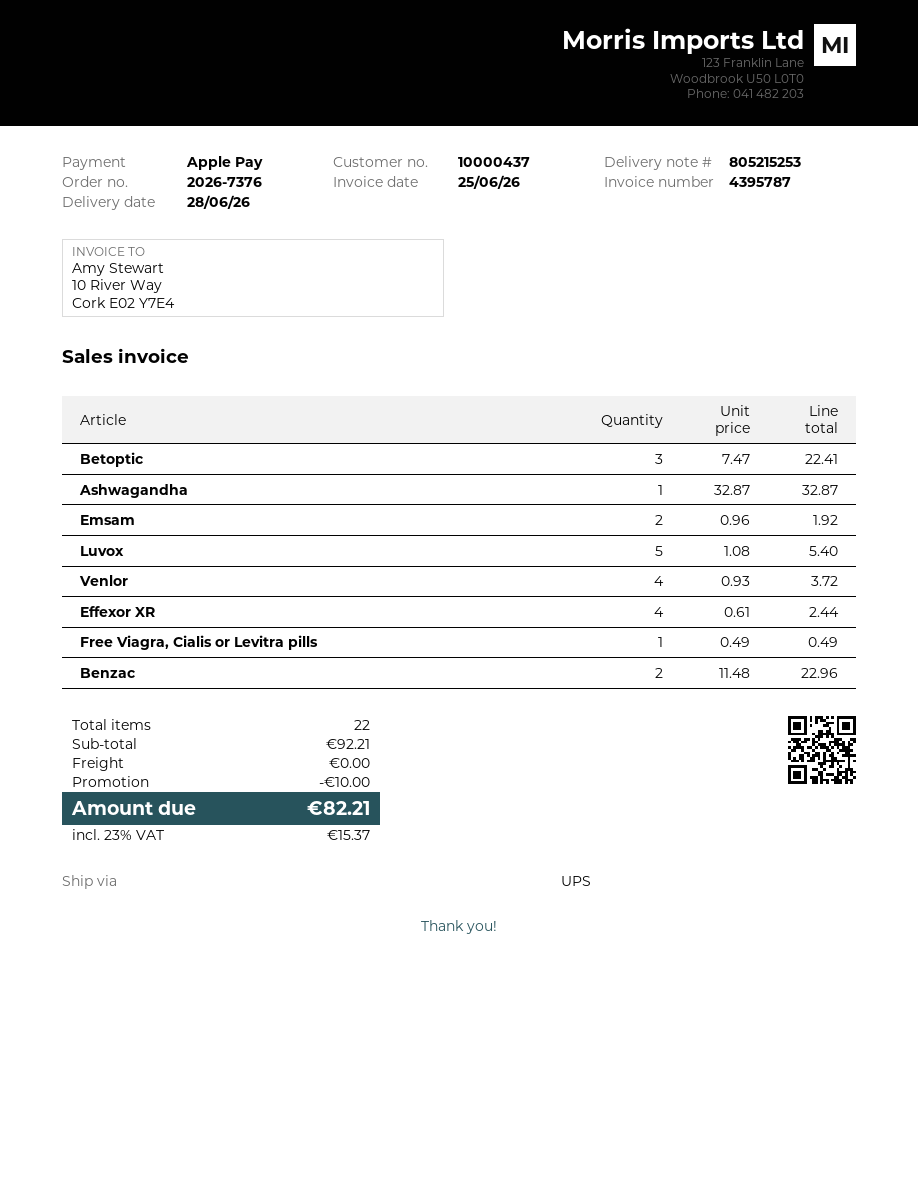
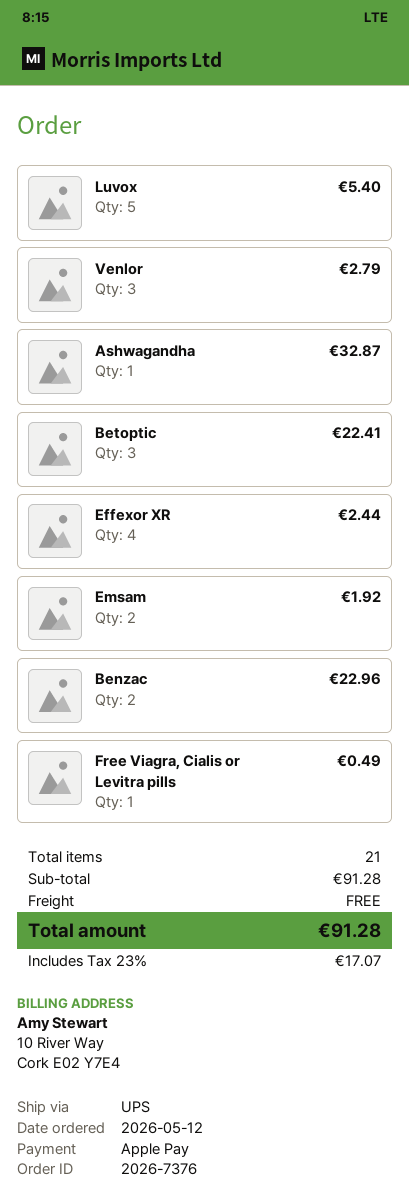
Venlor: 4 for 3.72 -> 3 for 2.79
total quantity: 22 -> 21
subtotal: 92.21 -> 91.28
discount: 10.00 -> none
tax: 23% = 15.37 -> 23% = 17.07
total: 82.21 -> 91.28

